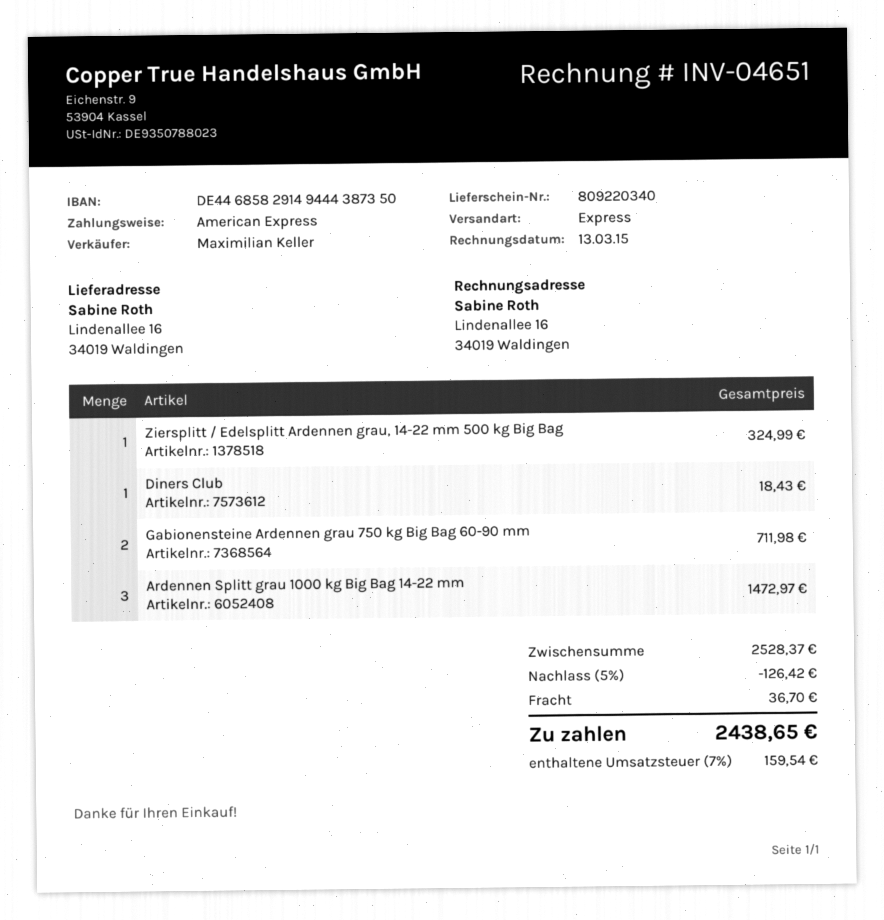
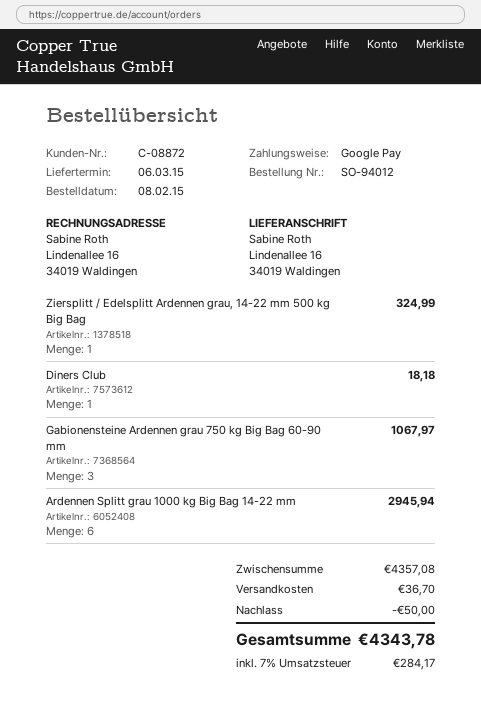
payment method: American Express -> Google Pay
Diners Club: 1 for 18.43 -> 1 for 18.18
Gabionensteine Ardennen grau 750 kg Big Bag 60-90 mm: 2 for 711.98 -> 3 for 1067.97
Ardennen Splitt grau 1000 kg Big Bag 14-22 mm: 3 for 1472.97 -> 6 for 2945.94
subtotal: 2528.37 -> 4357.08
discount: 126.42 -> 50.00
tax: 7% = 159.54 -> 7% = 284.17
total: 2438.65 -> 4343.78

